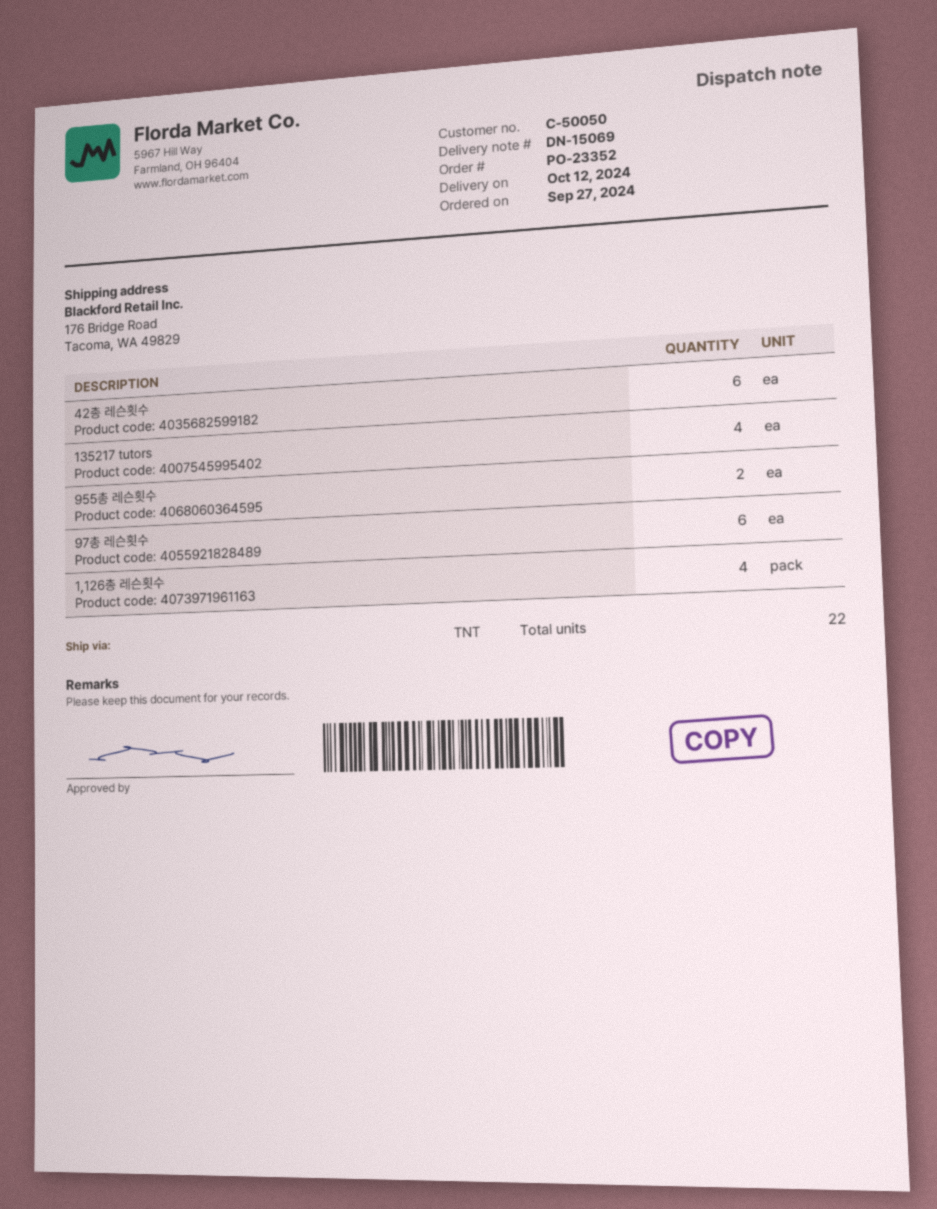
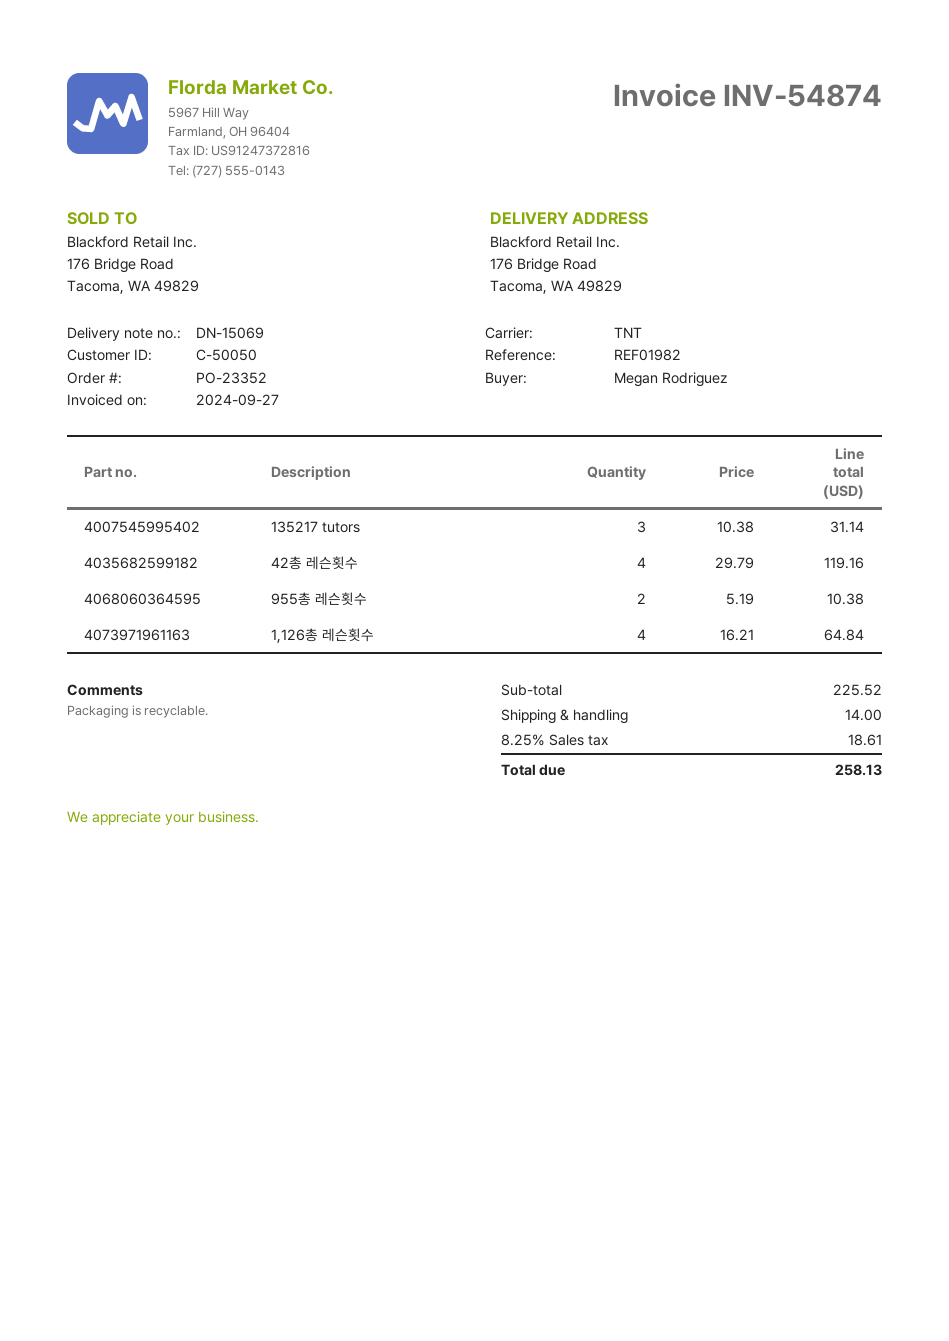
42총 레슨횟수: 6 -> 4
135217 tutors: 4 -> 3
97총 레슨횟수: 6 -> none

